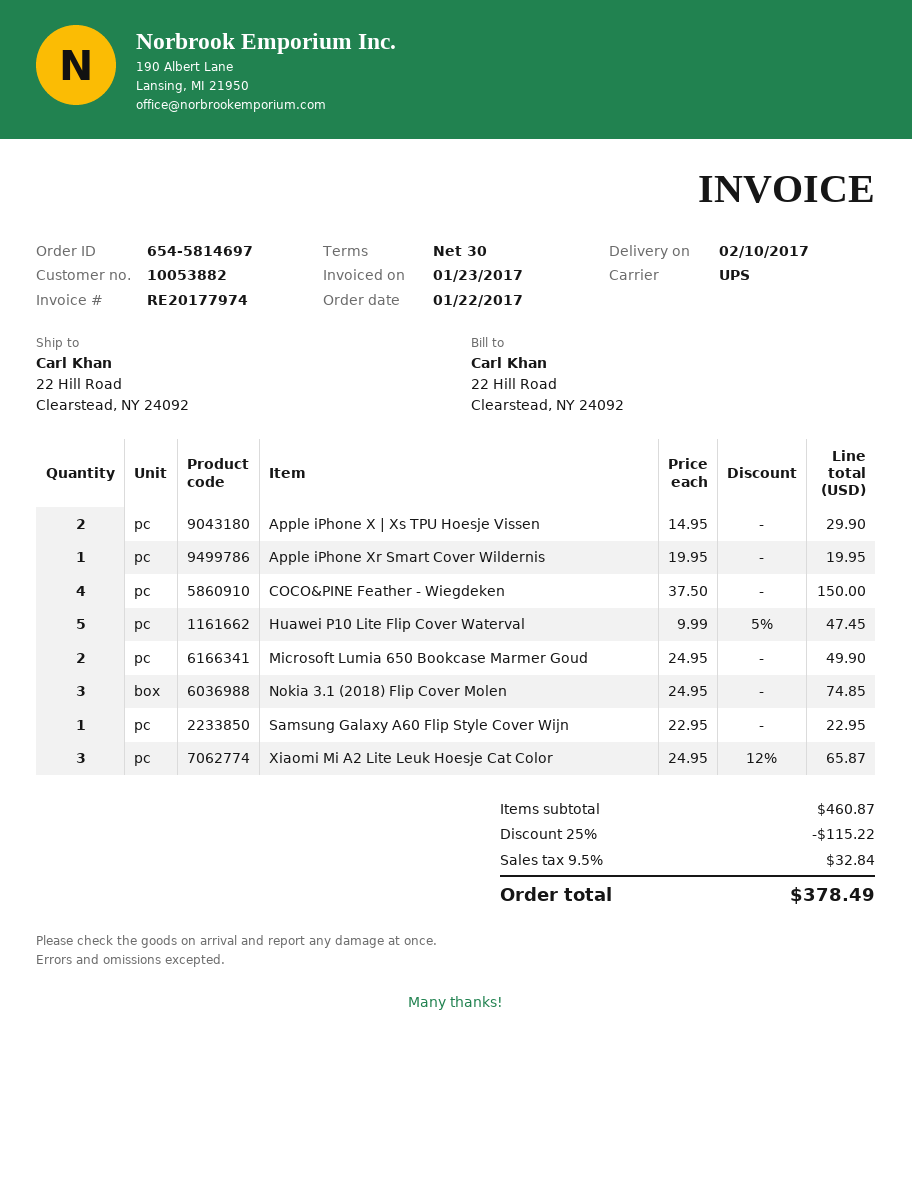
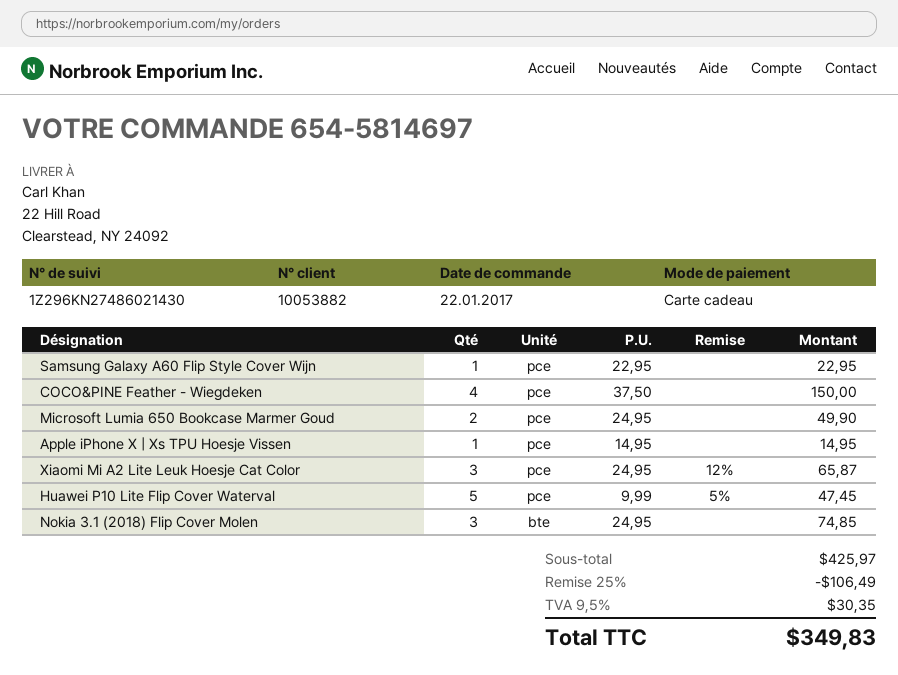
Apple iPhone X | Xs TPU Hoesje Vissen: 2 x 14.95 = 29.90 -> 1 x 14.95 = 14.95
Apple iPhone Xr Smart Cover Wildernis: 1 x 19.95 = 19.95 -> none
subtotal: 460.87 -> 425.97
discount: 25% = 115.22 -> 25% = 106.49
tax: 9.5% = 32.84 -> 9.5% = 30.35
total: 378.49 -> 349.83

